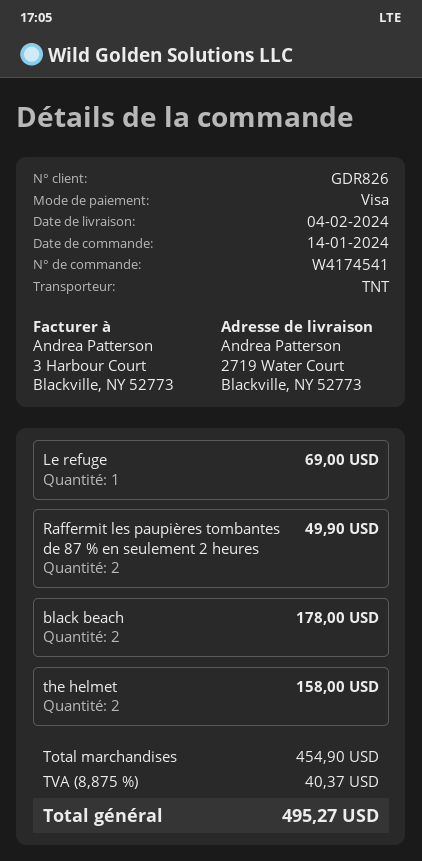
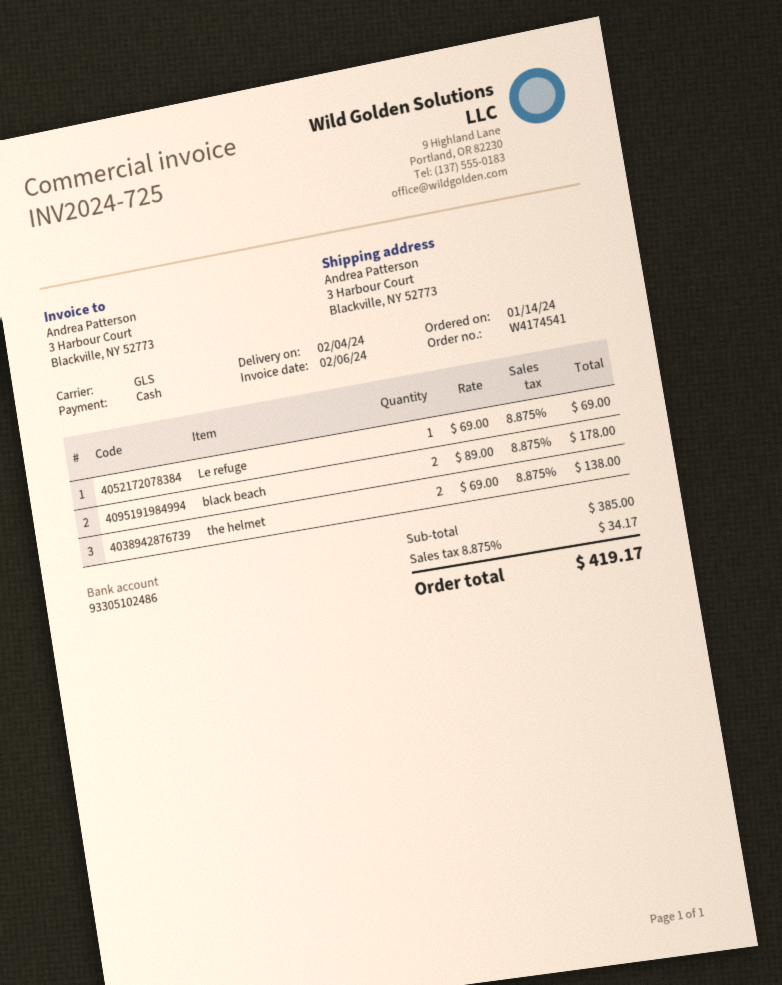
payment method: Visa -> cash
shipping method: TNT -> GLS
ship to: 2719 Water Court, Blackville, NY 52773 -> 3 Harbour Court, Blackville, NY 52773
Raffermit les paupières tombantes de 87 % en seulement 2 heures: 2 for 49.90 -> none
the helmet: 2 for 158.00 -> 2 for 138.00
subtotal: 454.90 -> 385.00
tax: 8.875% = 40.37 -> 8.875% = 34.17
total: 495.27 -> 419.17

